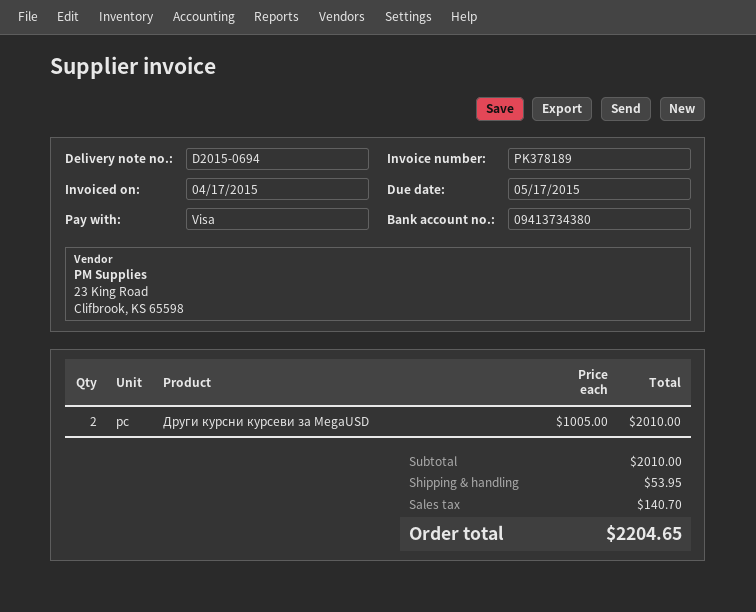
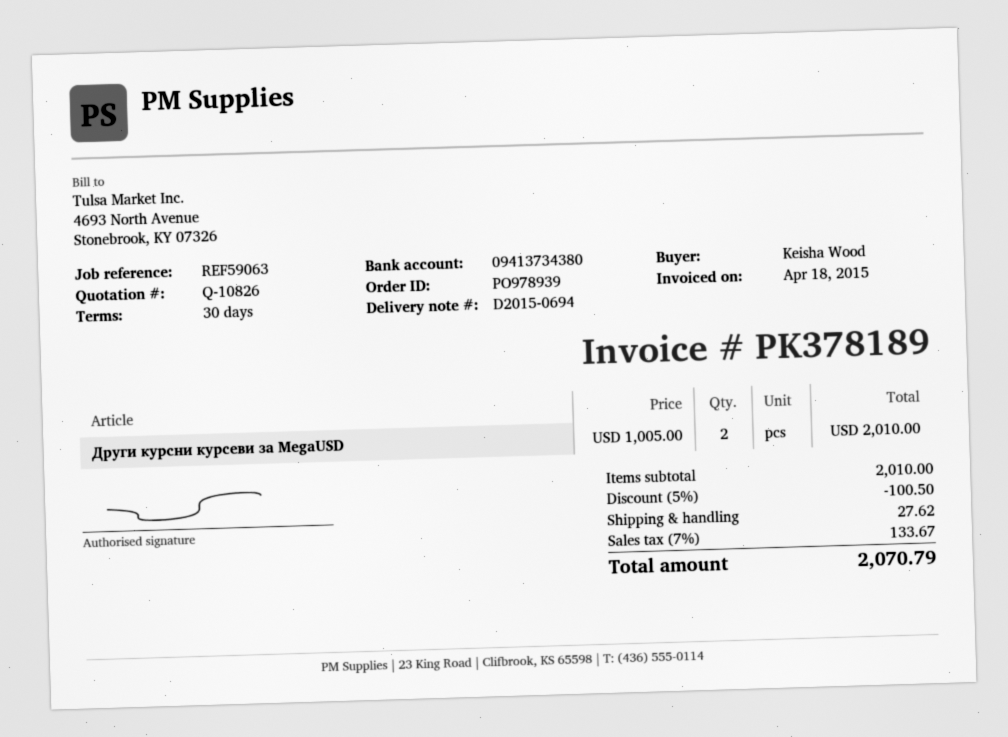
invoice date: 2015-04-17 -> 2015-04-18
discount: none -> 5% = 100.50
shipping: 53.95 -> 27.62
tax: 140.70 -> 133.67
total: 2204.65 -> 2070.79

